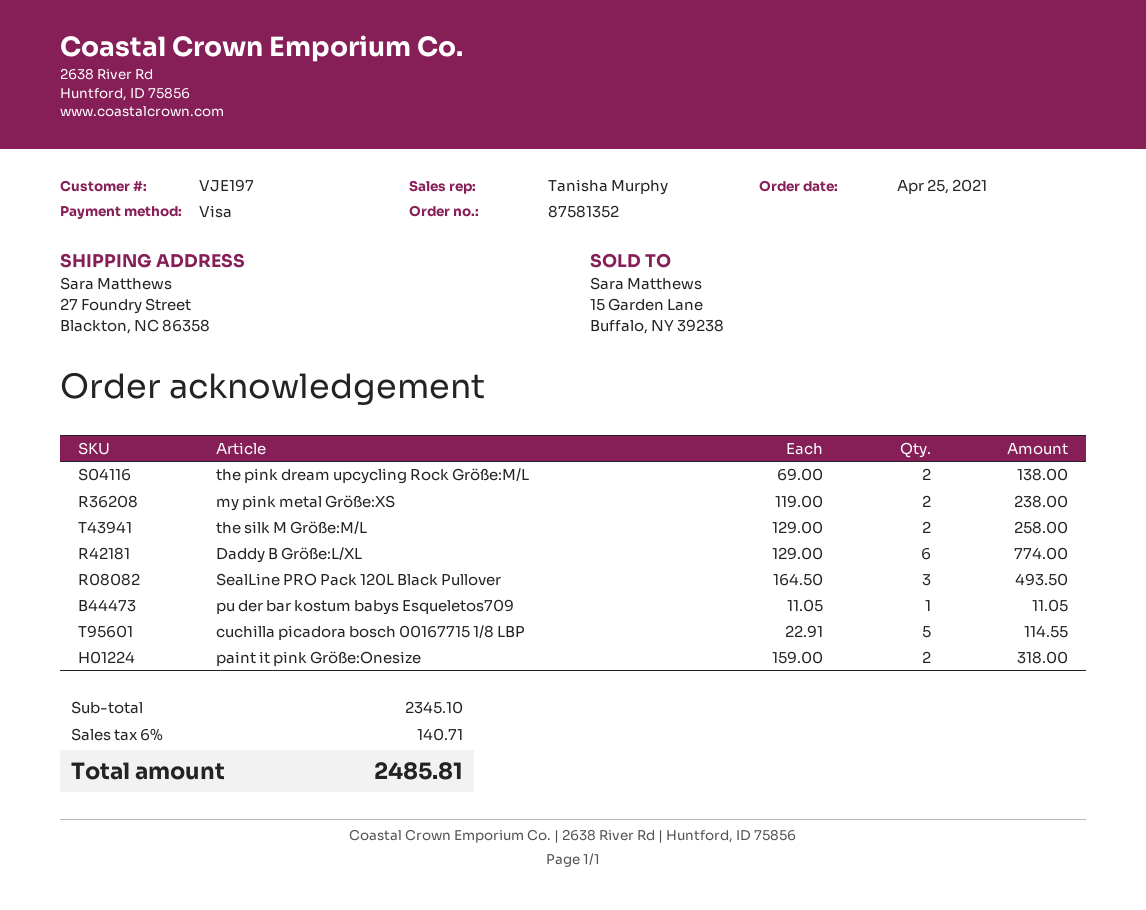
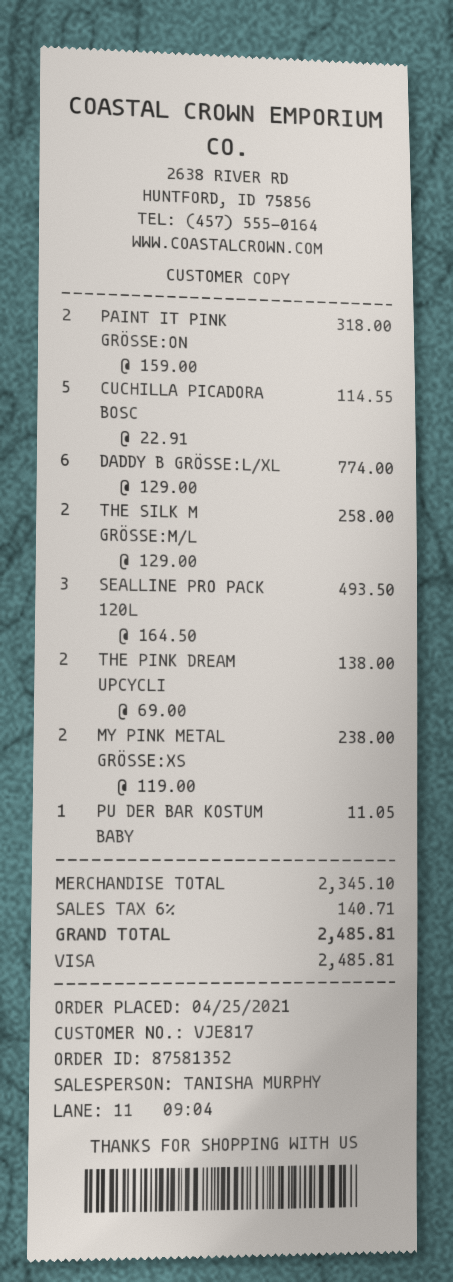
customer number: VJE197 -> VJE817

